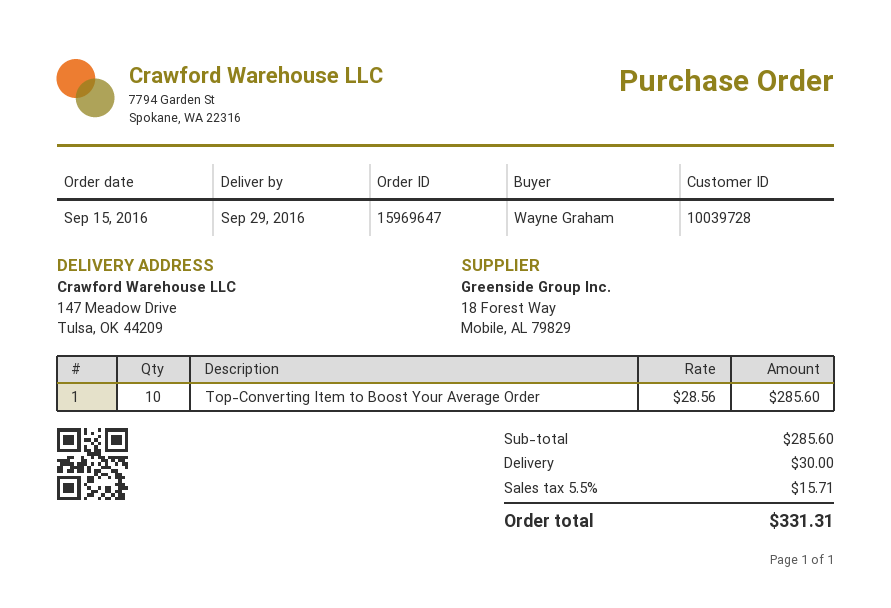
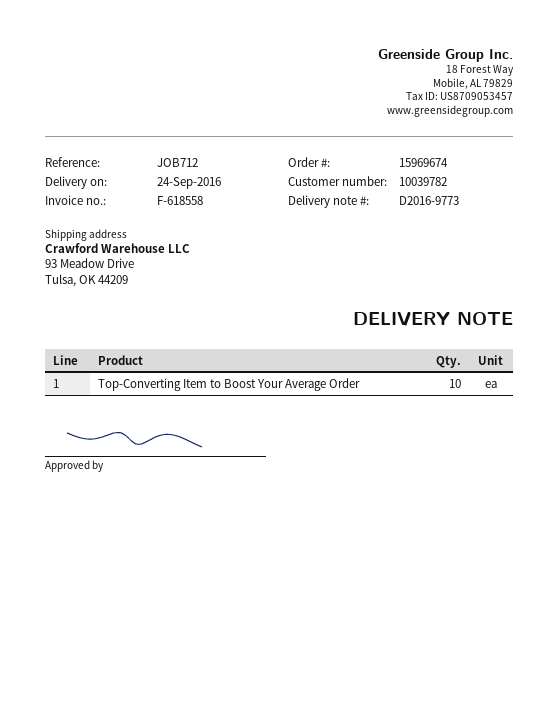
order number: 15969647 -> 15969674
delivery date: 2016-09-29 -> 2016-09-24
customer number: 10039728 -> 10039782
ship to: 147 Meadow Drive, Tulsa, OK 44209 -> 93 Meadow Drive, Tulsa, OK 44209

